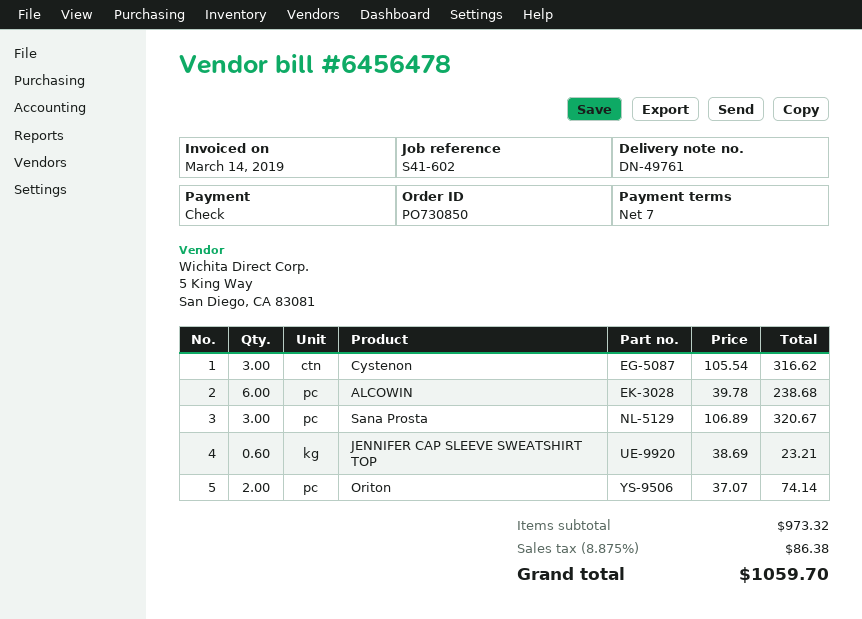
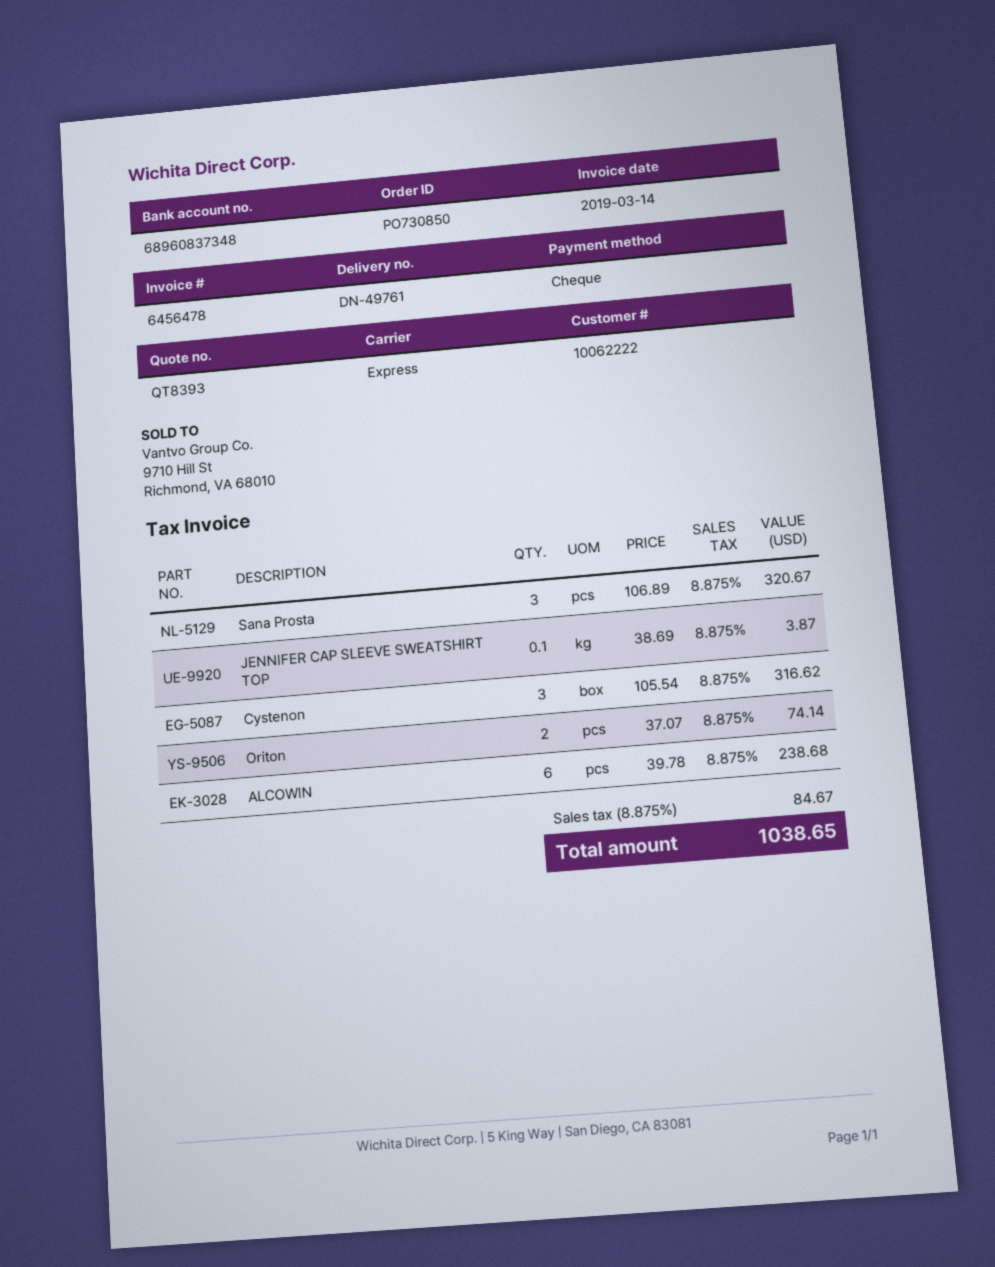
JENNIFER CAP SLEEVE SWEATSHIRT TOP: 0.6 x 38.69 = 23.21 -> 0.1 x 38.69 = 3.87
tax: 8.875% = 86.38 -> 8.875% = 84.67
total: 1059.70 -> 1038.65

